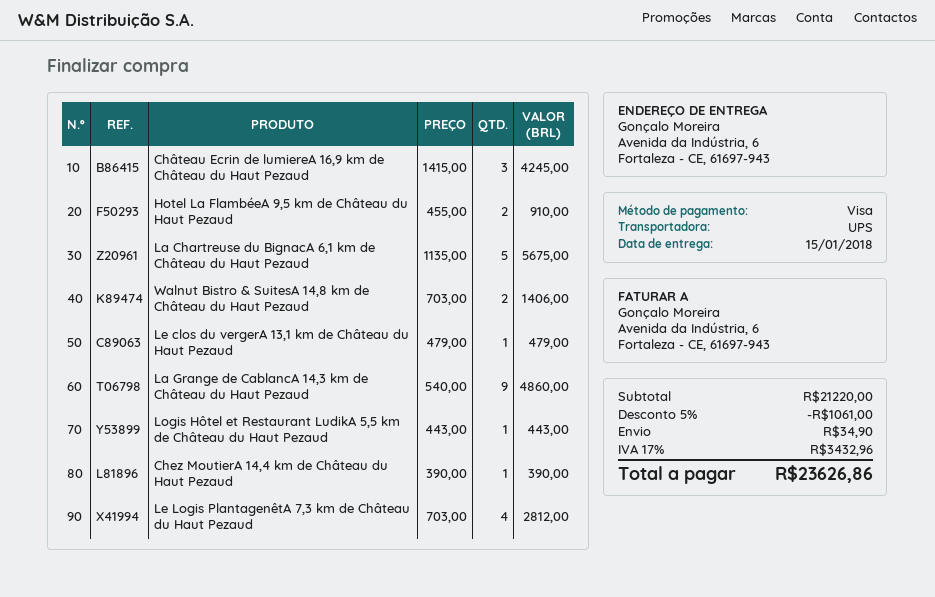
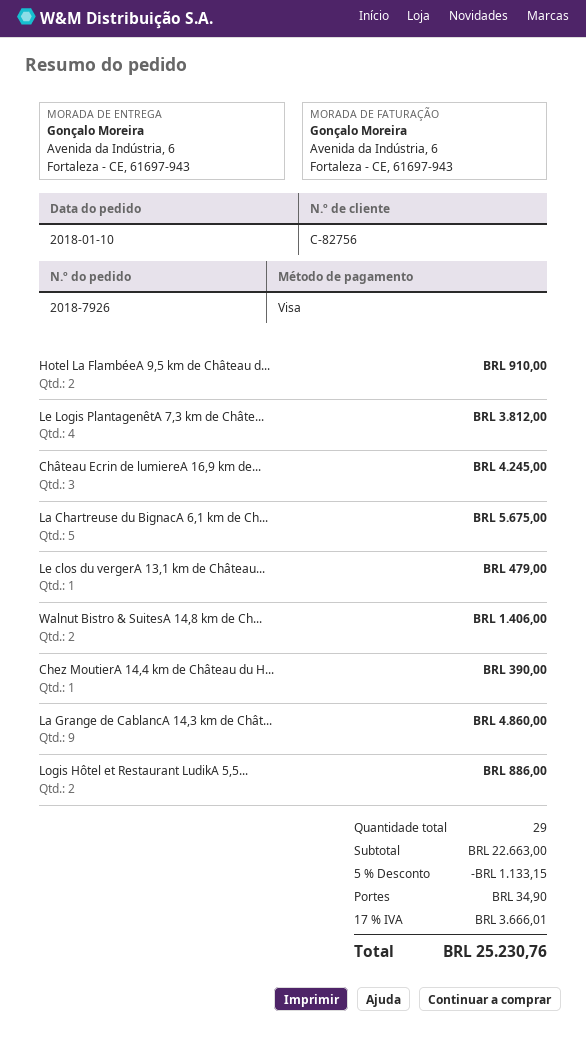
Logis Hôtel et Restaurant LudikA 5,5 km de Château du Haut Pezaud: 1 for 443.00 -> 2 for 886.00
Le Logis PlantagenêtA 7,3 km de Château du Haut Pezaud: 4 for 2812.00 -> 4 for 3812.00
subtotal: 21220.00 -> 22663.00
discount: 5% = 1061.00 -> 5% = 1133.15
tax: 17% = 3432.96 -> 17% = 3666.01
total: 23626.86 -> 25230.76

